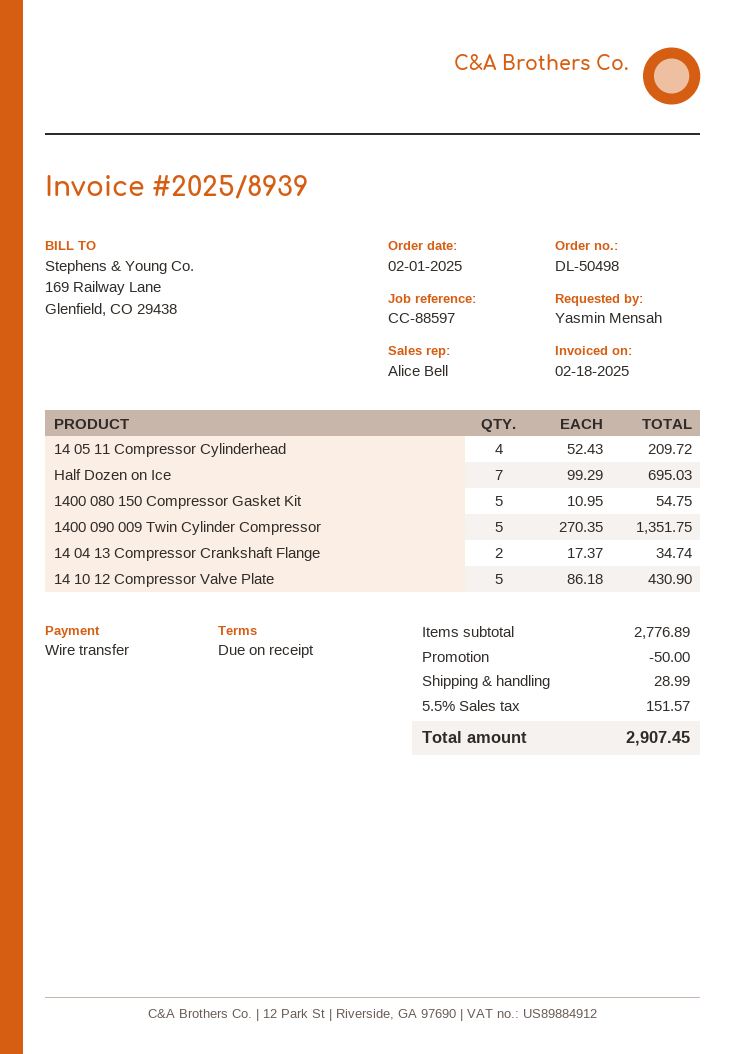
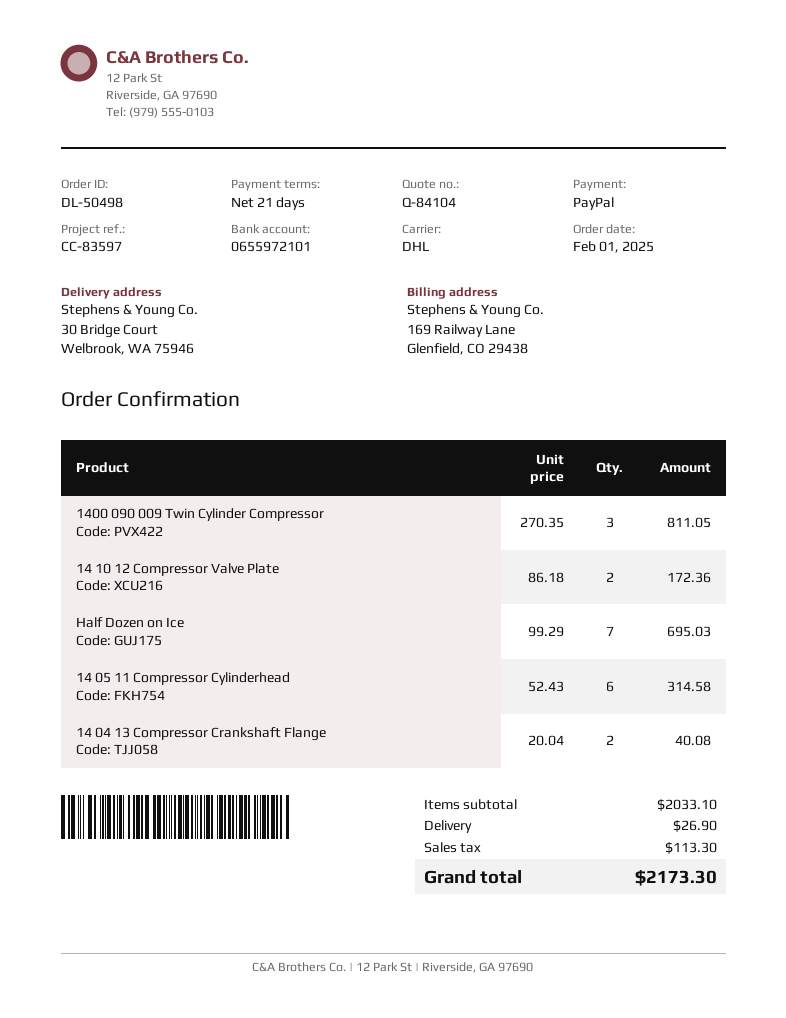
payment terms: on receipt -> 21 days
reference: CC-88597 -> CC-83597
payment method: bank transfer -> PayPal
14 05 11 Compressor Cylinderhead: 4 x 52.43 = 209.72 -> 6 x 52.43 = 314.58
1400 080 150 Compressor Gasket Kit: 5 x 10.95 = 54.75 -> none
1400 090 009 Twin Cylinder Compressor: 5 x 270.35 = 1351.75 -> 3 x 270.35 = 811.05
14 04 13 Compressor Crankshaft Flange: 2 x 17.37 = 34.74 -> 2 x 20.04 = 40.08
14 10 12 Compressor Valve Plate: 5 x 86.18 = 430.90 -> 2 x 86.18 = 172.36
subtotal: 2776.89 -> 2033.10
discount: 50.00 -> none
shipping: 28.99 -> 26.90
tax: 151.57 -> 113.30
total: 2907.45 -> 2173.30

